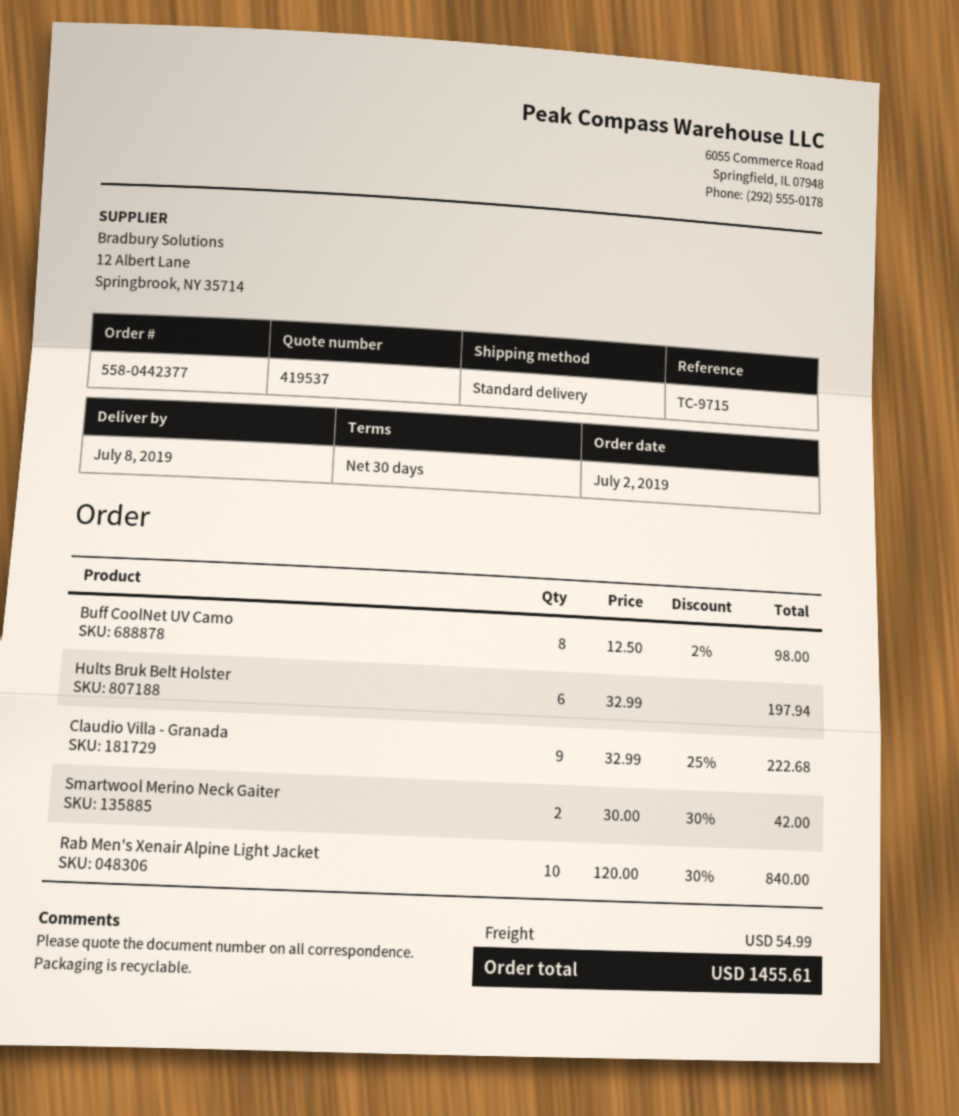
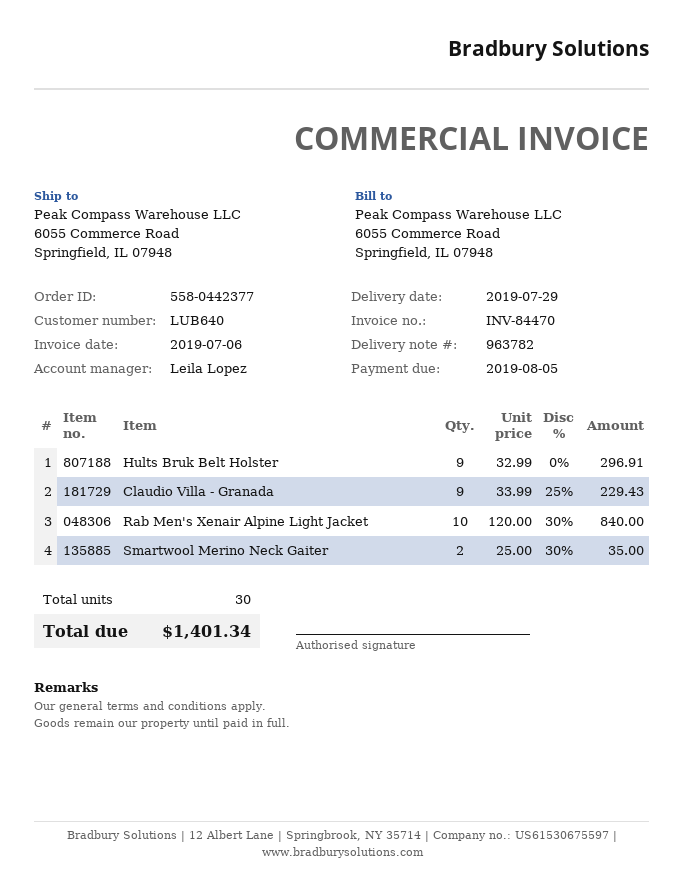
delivery date: 2019-07-08 -> 2019-07-29
Buff CoolNet UV Camo: 8 x 12.50 - 2% = 98.00 -> none
Hults Bruk Belt Holster: 6 x 32.99 = 197.94 -> 9 x 32.99 = 296.91
Claudio Villa - Granada: 9 x 32.99 - 25% = 222.68 -> 9 x 33.99 - 25% = 229.43
Smartwool Merino Neck Gaiter: 2 x 30.00 - 30% = 42.00 -> 2 x 25.00 - 30% = 35.00
shipping: 54.99 -> none
total: 1455.61 -> 1401.34

